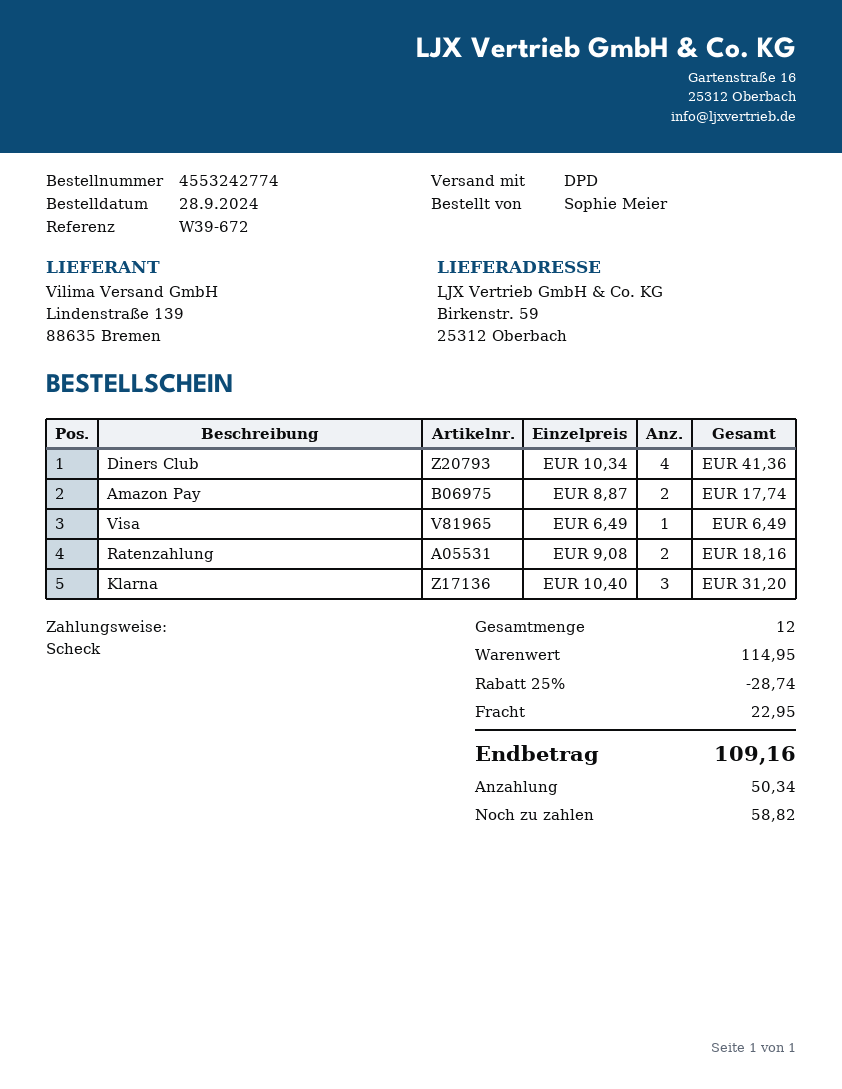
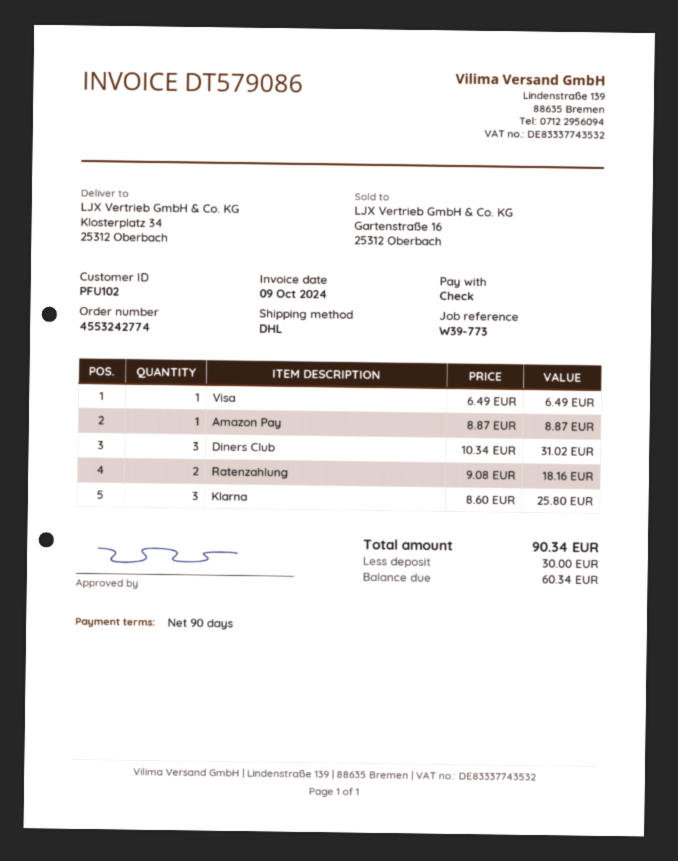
reference: W39-672 -> W39-773
shipping method: DPD -> DHL
ship to: Birkenstr. 59, 25312 Oberbach -> Klosterplatz 34, 25312 Oberbach
Diners Club: 4 x 10.34 = 41.36 -> 3 x 10.34 = 31.02
Amazon Pay: 2 x 8.87 = 17.74 -> 1 x 8.87 = 8.87
Klarna: 3 x 10.40 = 31.20 -> 3 x 8.60 = 25.80
discount: 25% = 28.74 -> none
shipping: 22.95 -> none
total: 109.16 -> 90.34
deposit: 50.34 -> 30.00
balance: 58.82 -> 60.34

